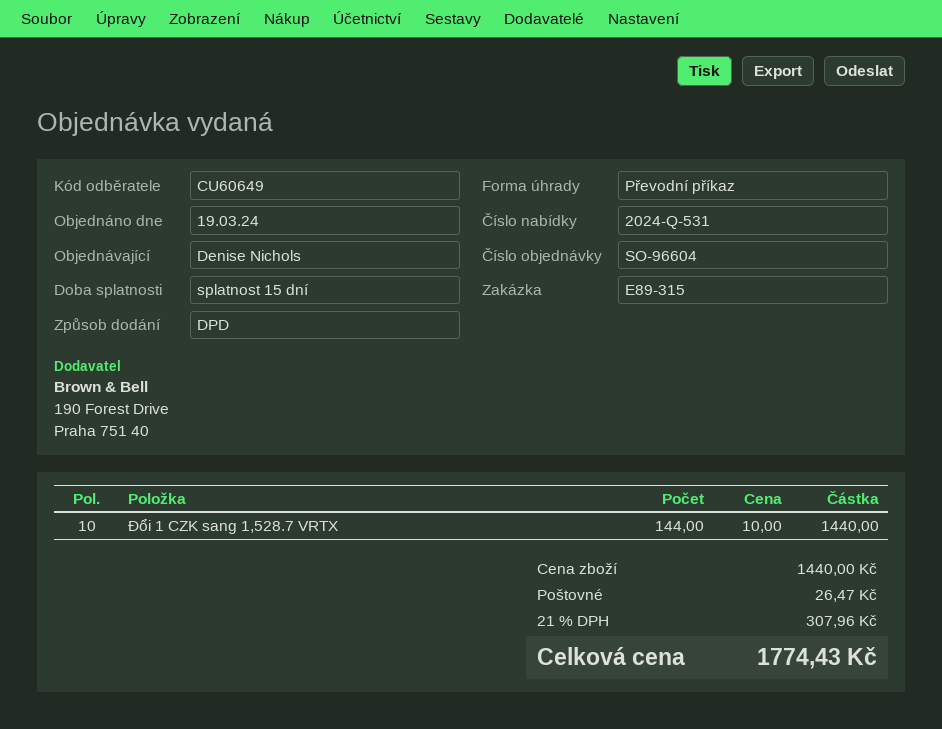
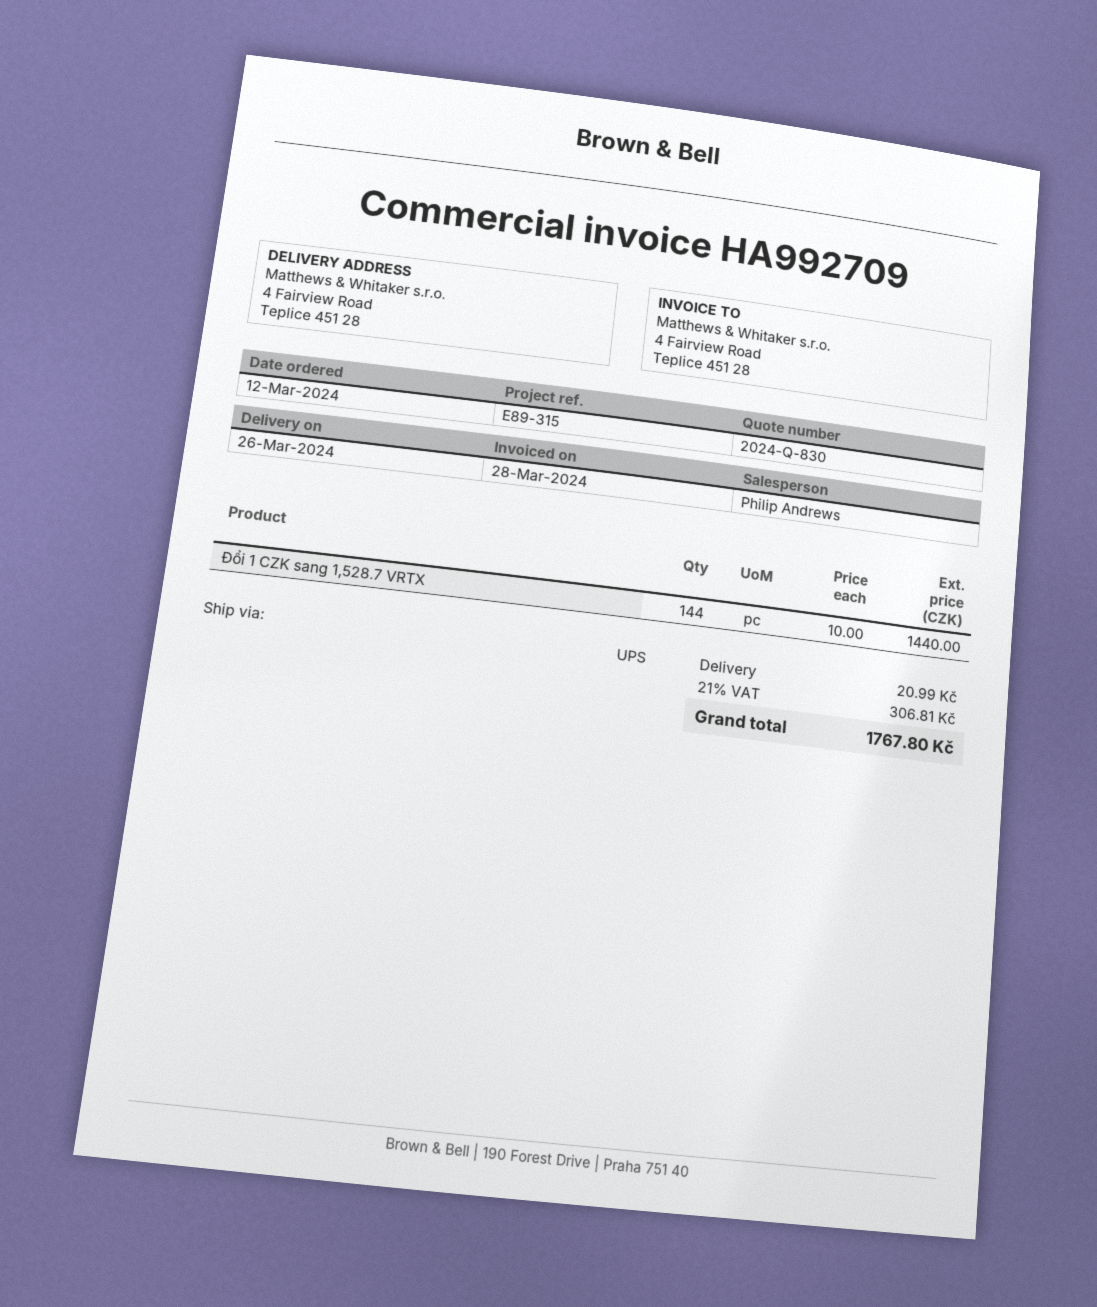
quote number: 2024-Q-531 -> 2024-Q-830
order date: 2024-03-19 -> 2024-03-12
shipping method: DPD -> UPS
shipping: 26.47 -> 20.99
tax: 21% = 307.96 -> 21% = 306.81
total: 1774.43 -> 1767.80

